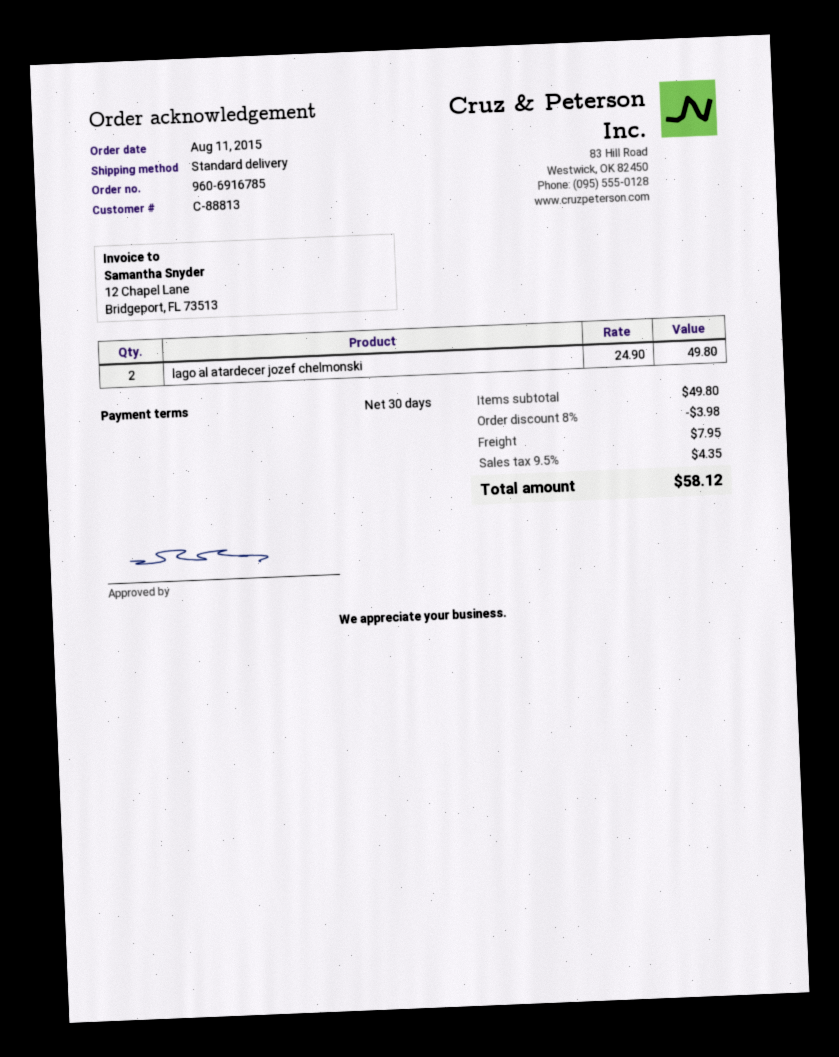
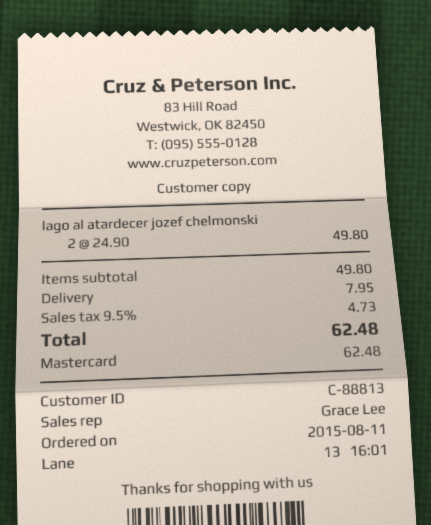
discount: 8% = 3.98 -> none
tax: 9.5% = 4.35 -> 9.5% = 4.73
total: 58.12 -> 62.48

